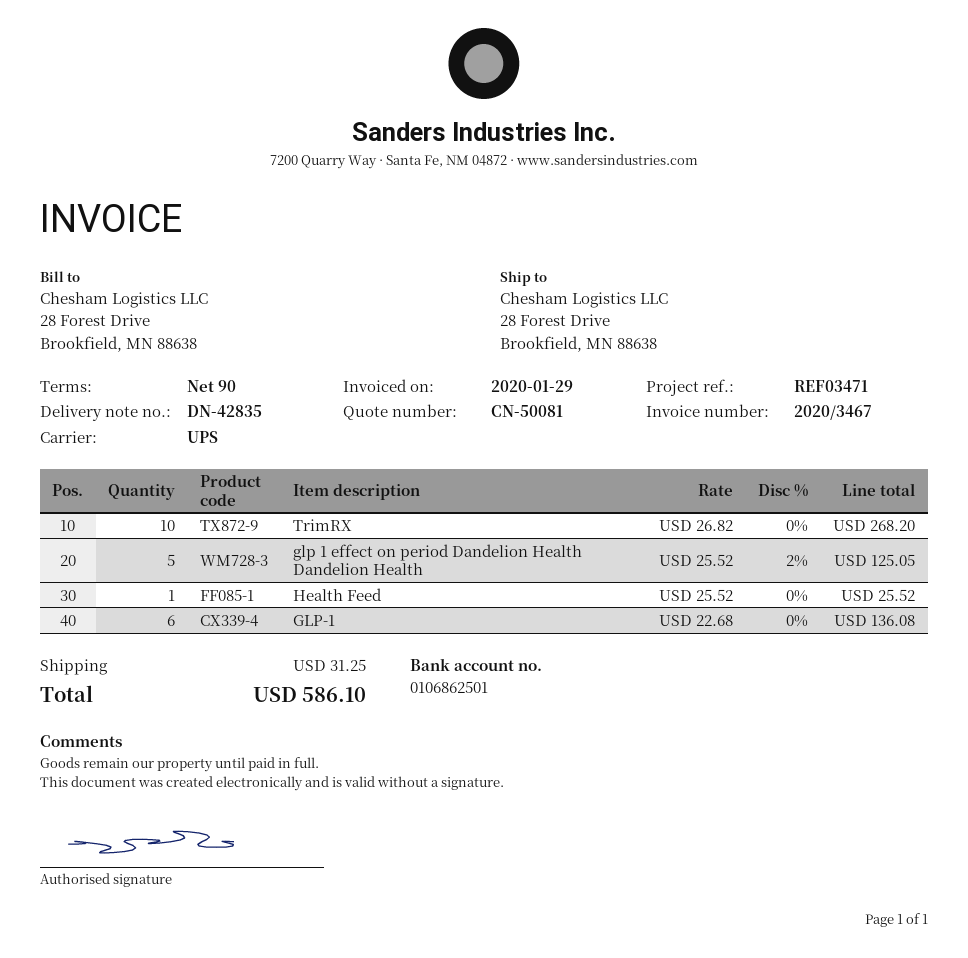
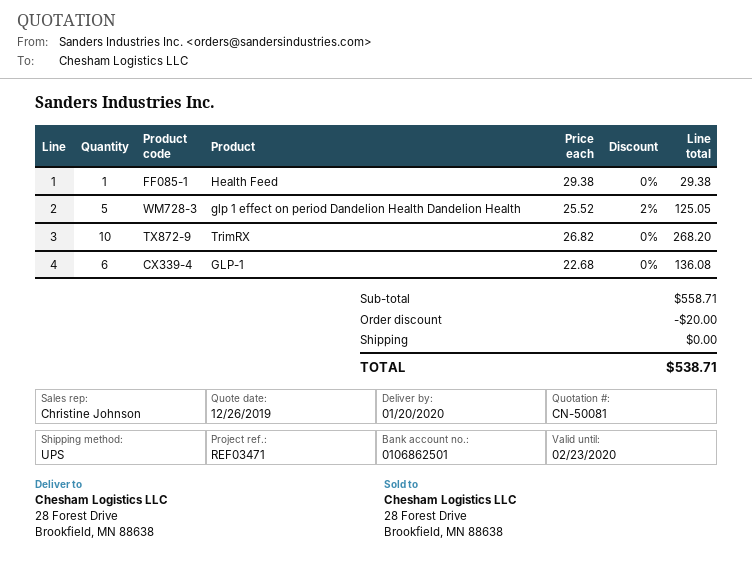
Health Feed: 1 x 25.52 = 25.52 -> 1 x 29.38 = 29.38
discount: none -> 20.00
shipping: 31.25 -> 0.00
total: 586.10 -> 538.71

